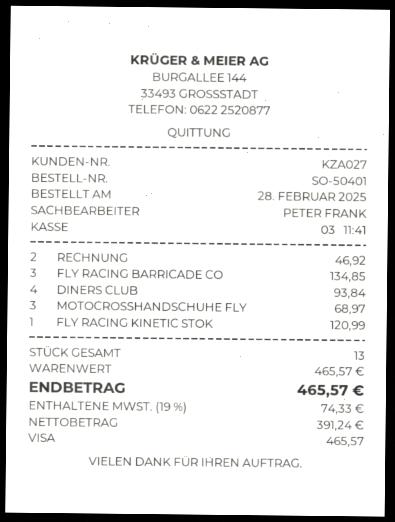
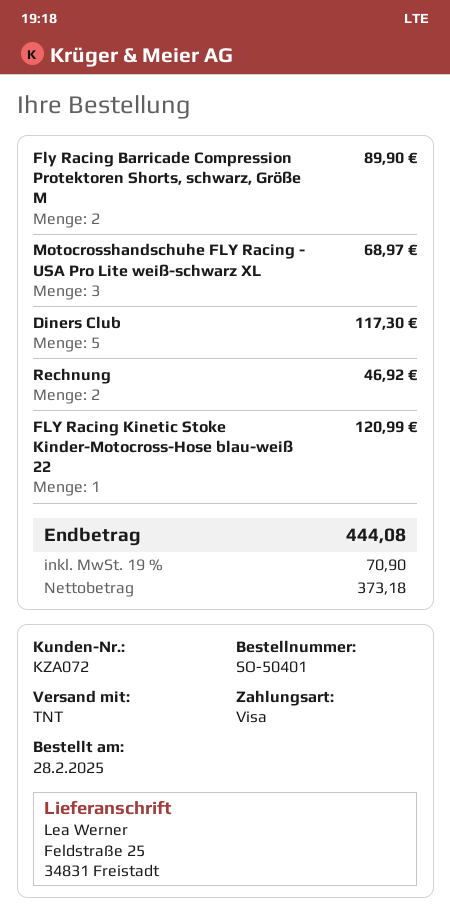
customer number: KZA027 -> KZA072
FLY RACING BARRICADE CO: 3 for 134.85 -> 2 for 89.90
DINERS CLUB: 4 for 93.84 -> 5 for 117.30
net: 391.24 -> 373.18
tax: 19% = 74.33 -> 19% = 70.90
total: 465.57 -> 444.08

